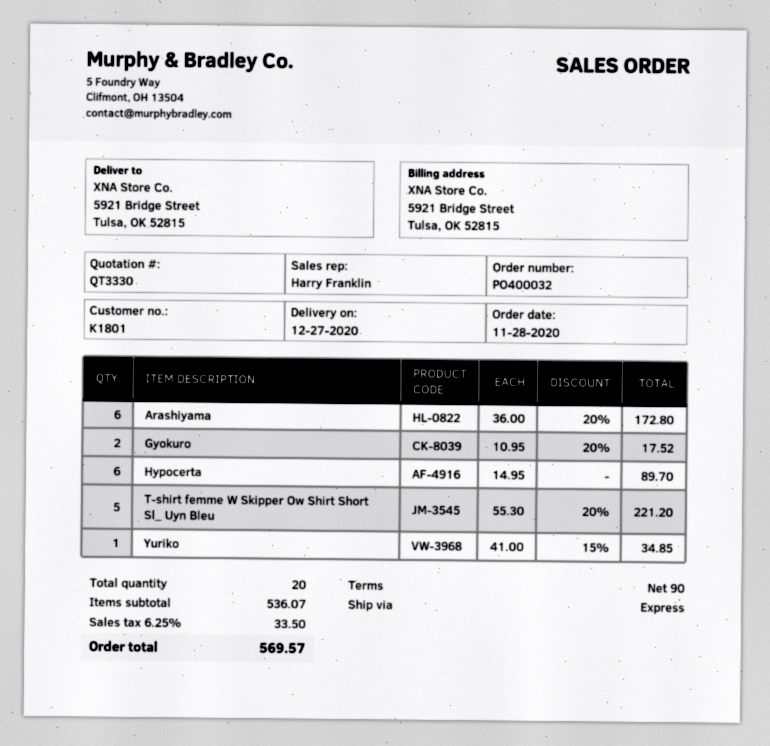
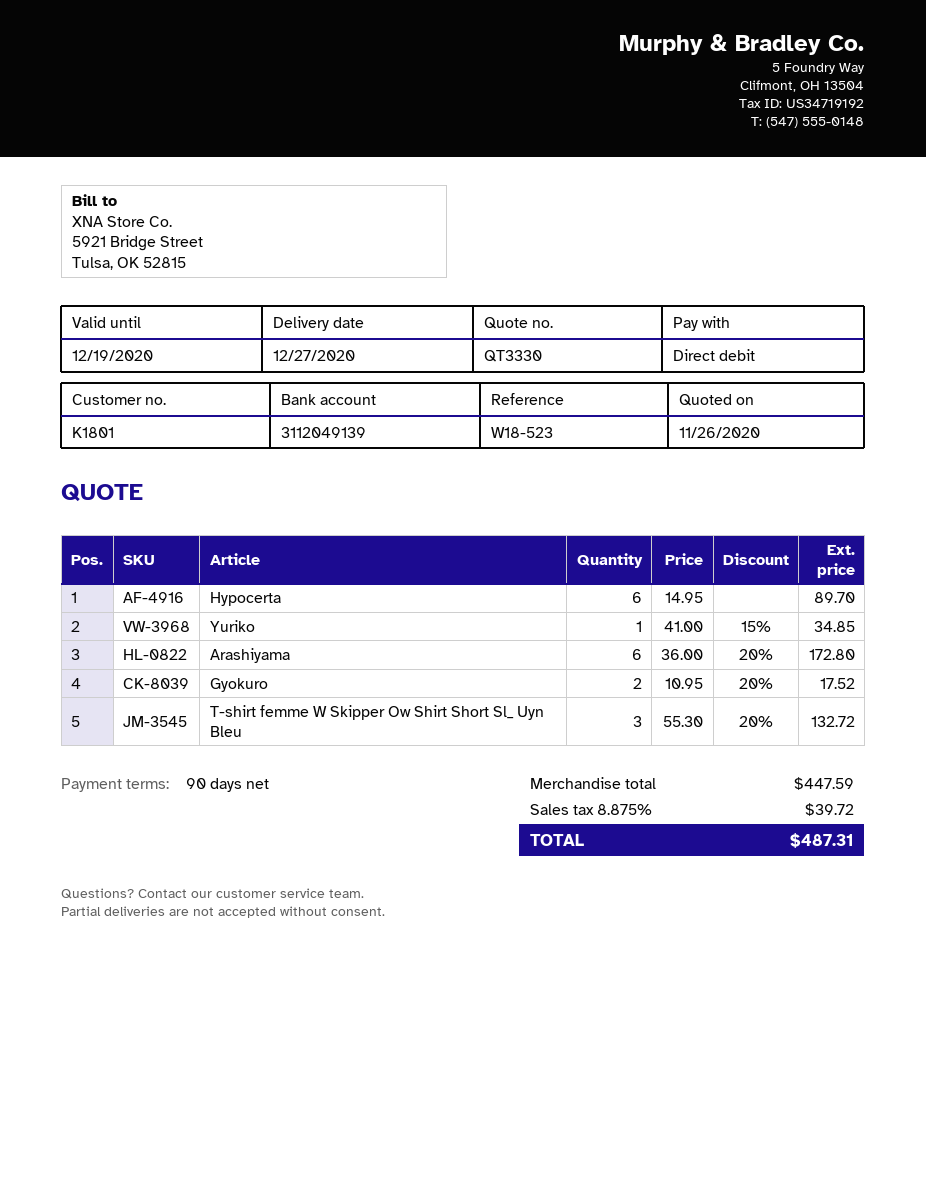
T-shirt femme W Skipper Ow Shirt Short Sl_ Uyn Bleu: 5 x 55.30 - 20% = 221.20 -> 3 x 55.30 - 20% = 132.72
subtotal: 536.07 -> 447.59
tax: 6.25% = 33.50 -> 8.875% = 39.72
total: 569.57 -> 487.31

